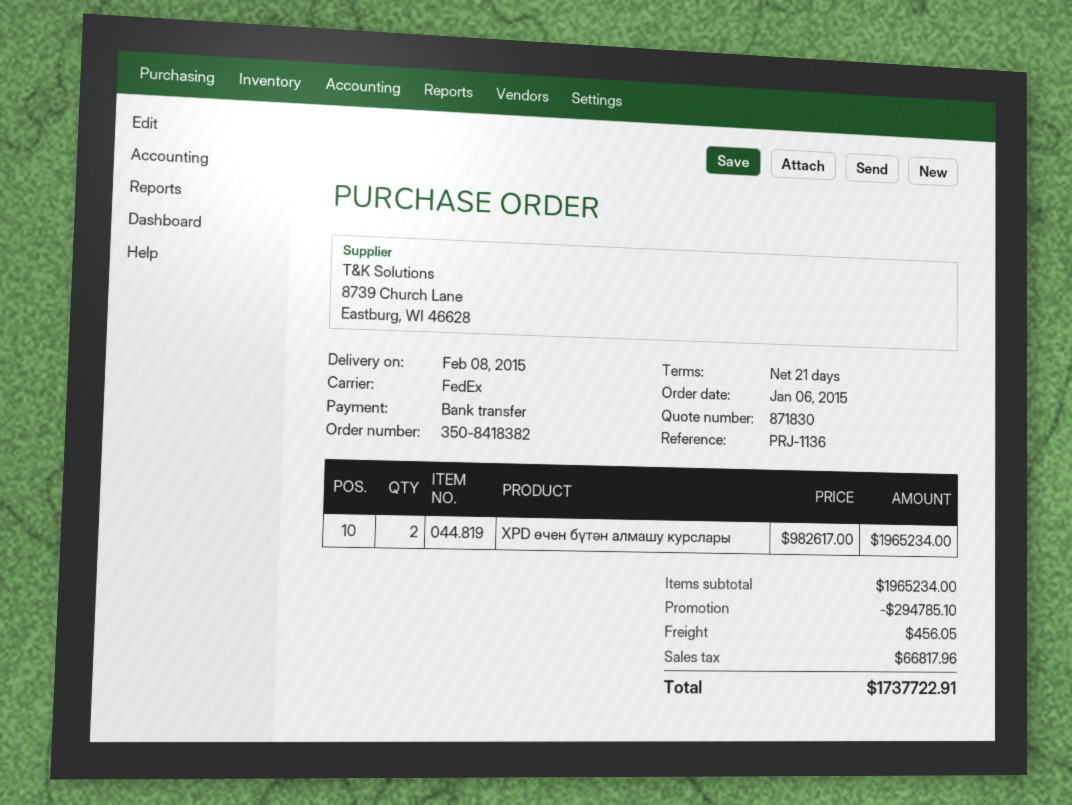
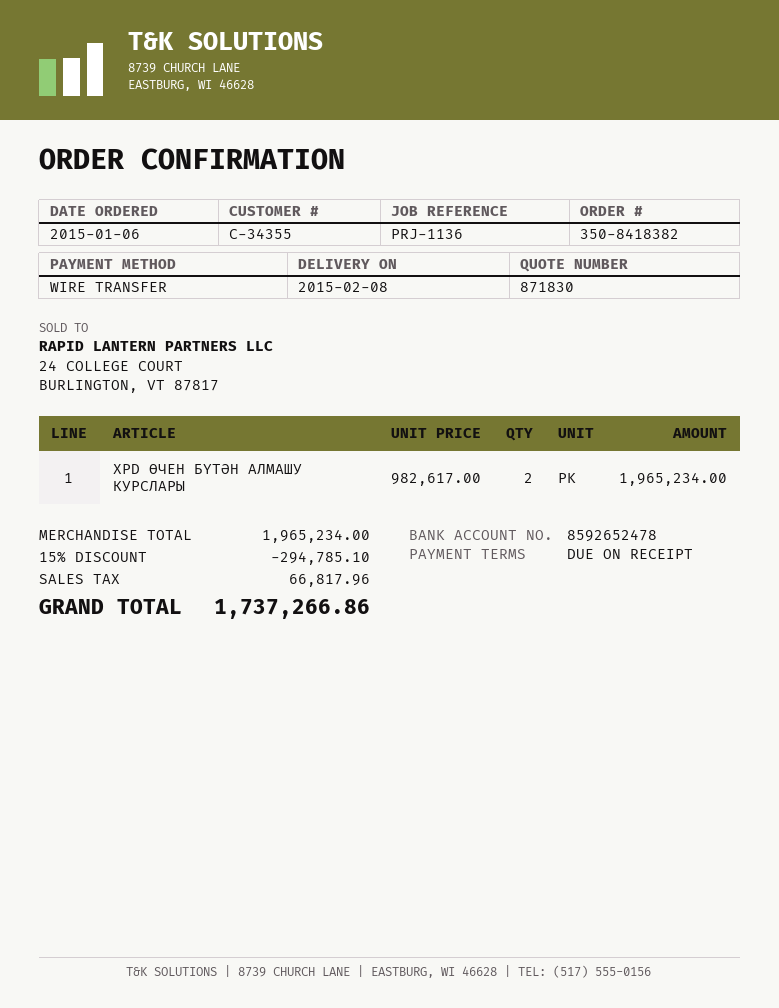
payment terms: 21 days -> on receipt
shipping: 456.05 -> none
total: 1737722.91 -> 1737266.86

